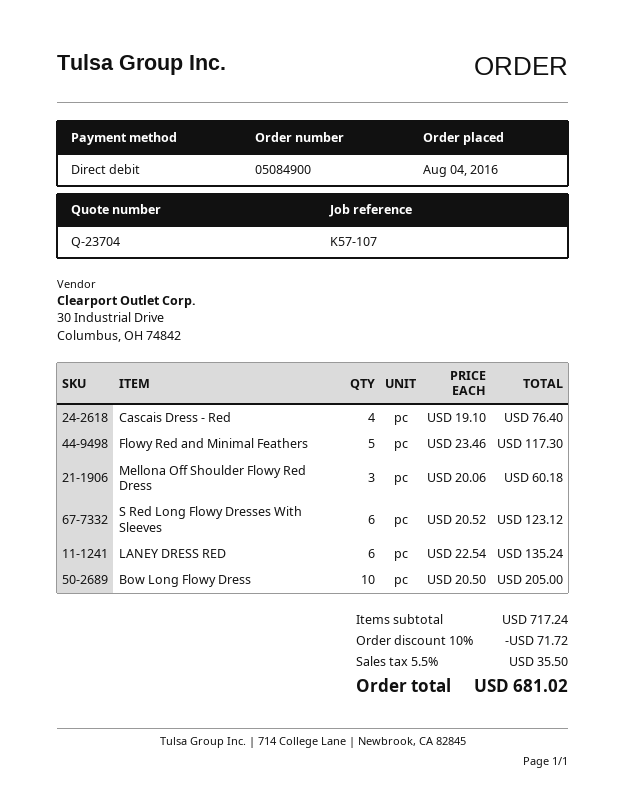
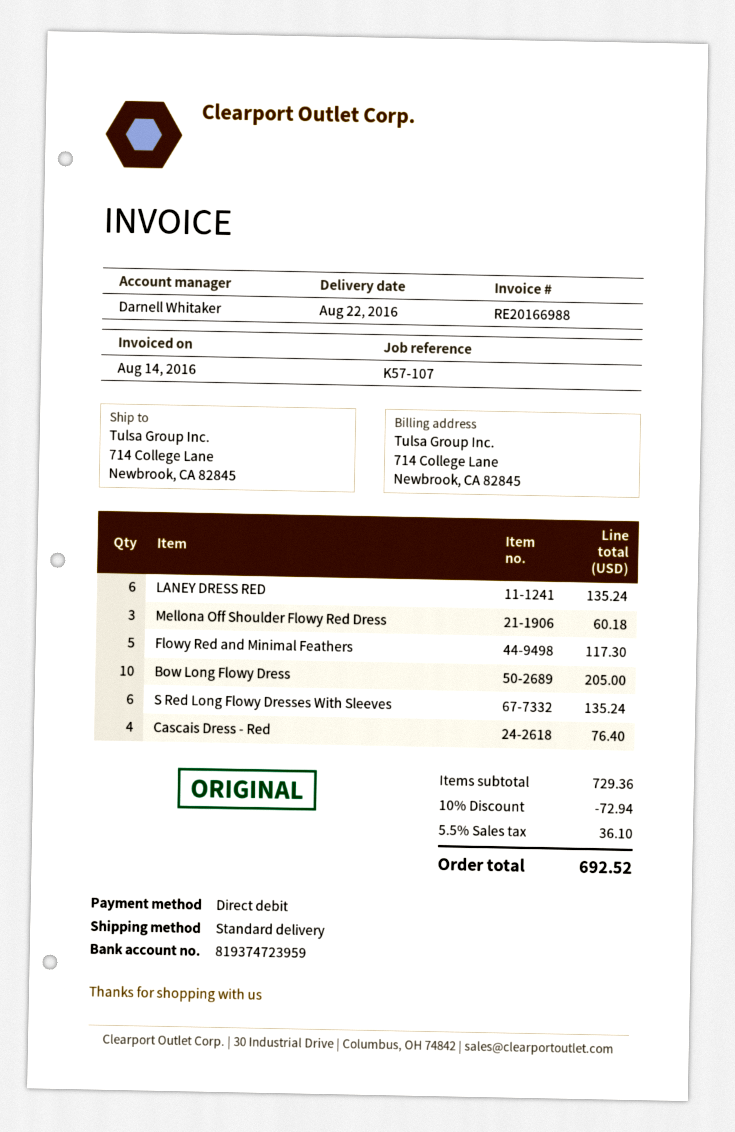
S Red Long Flowy Dresses With Sleeves: 6 for 123.12 -> 6 for 135.24
subtotal: 717.24 -> 729.36
discount: 10% = 71.72 -> 10% = 72.94
tax: 5.5% = 35.50 -> 5.5% = 36.10
total: 681.02 -> 692.52

